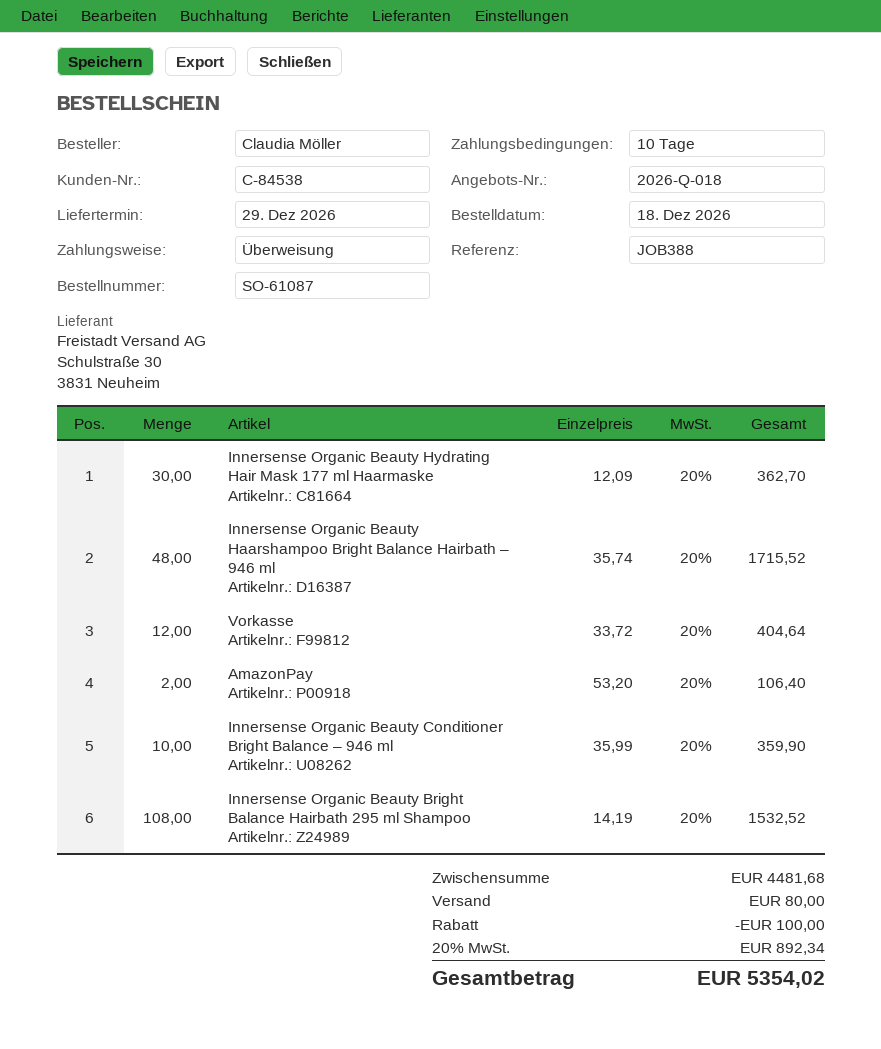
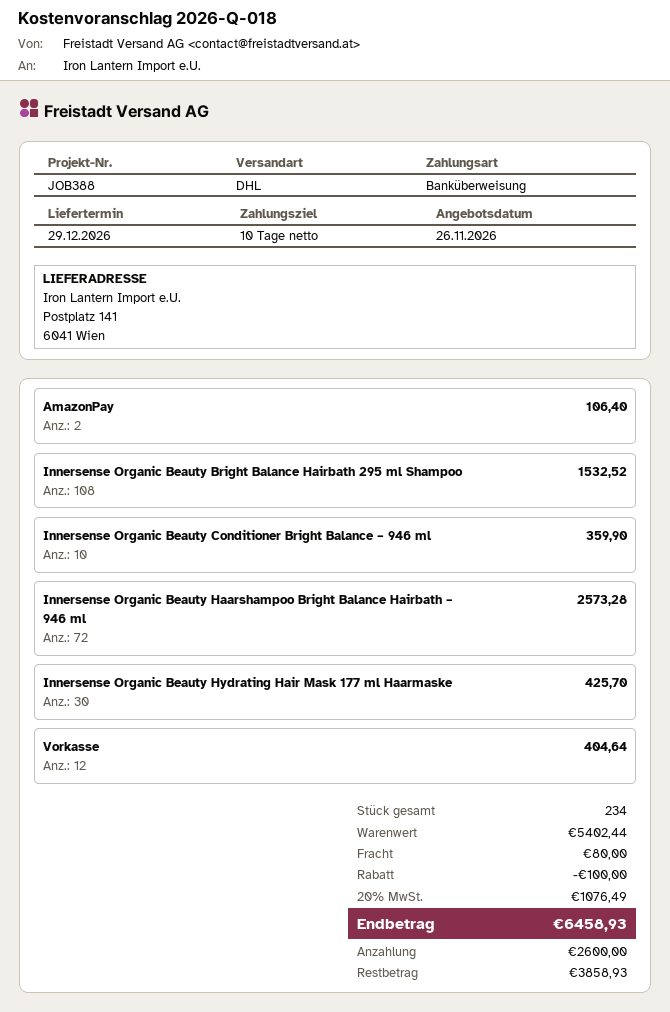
Innersense Organic Beauty Hydrating Hair Mask 177 ml Haarmaske: 30 for 362.70 -> 30 for 425.70
Innersense Organic Beauty Haarshampoo Bright Balance Hairbath – 946 ml: 48 for 1715.52 -> 72 for 2573.28
subtotal: 4481.68 -> 5402.44
tax: 20% = 892.34 -> 20% = 1076.49
total: 5354.02 -> 6458.93

